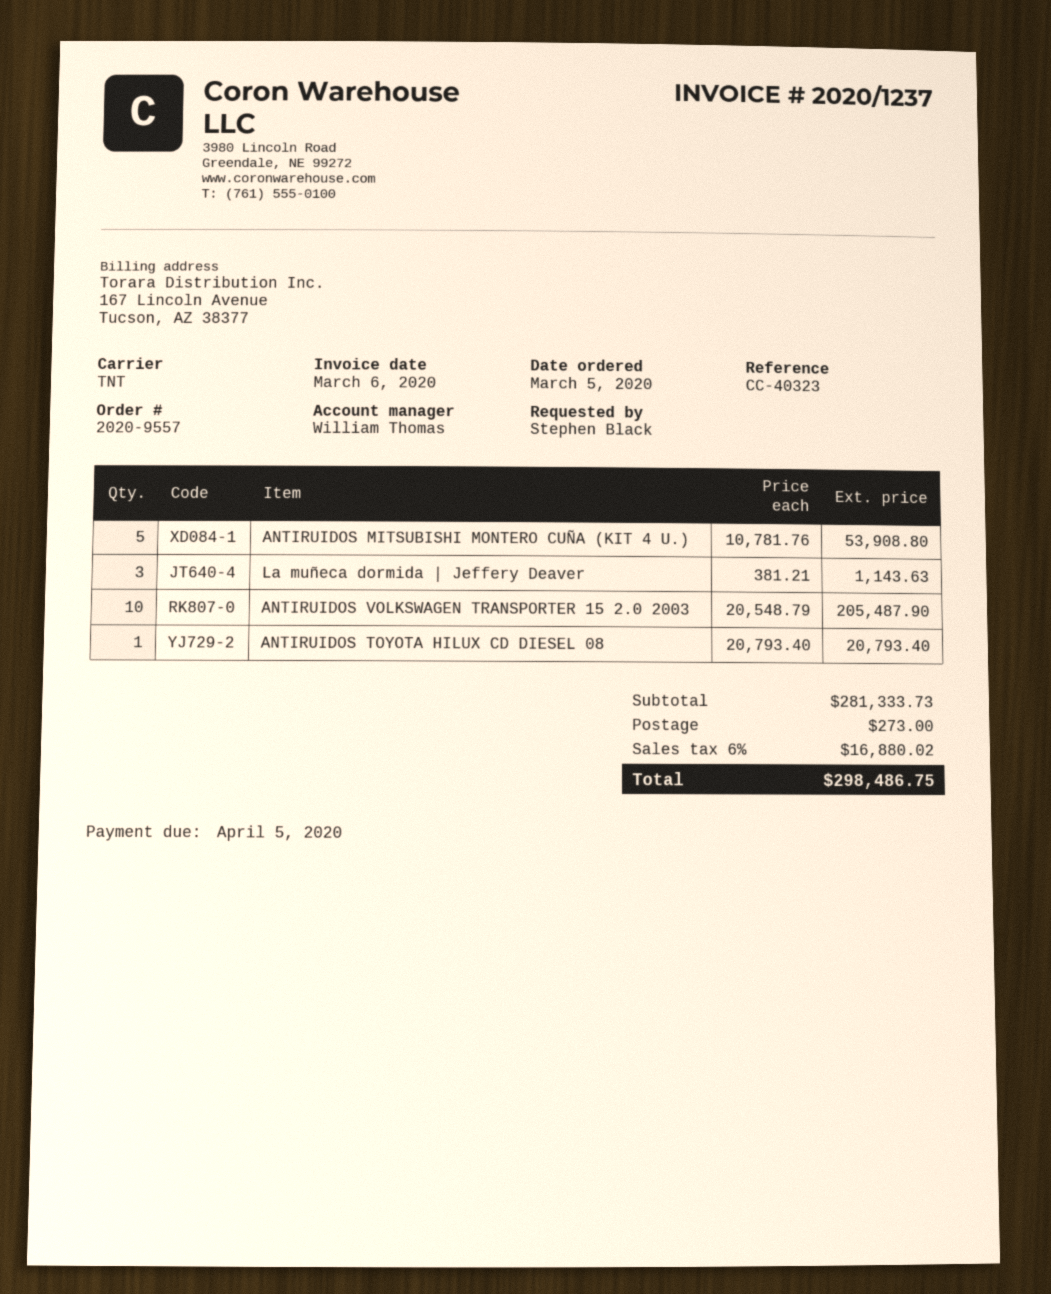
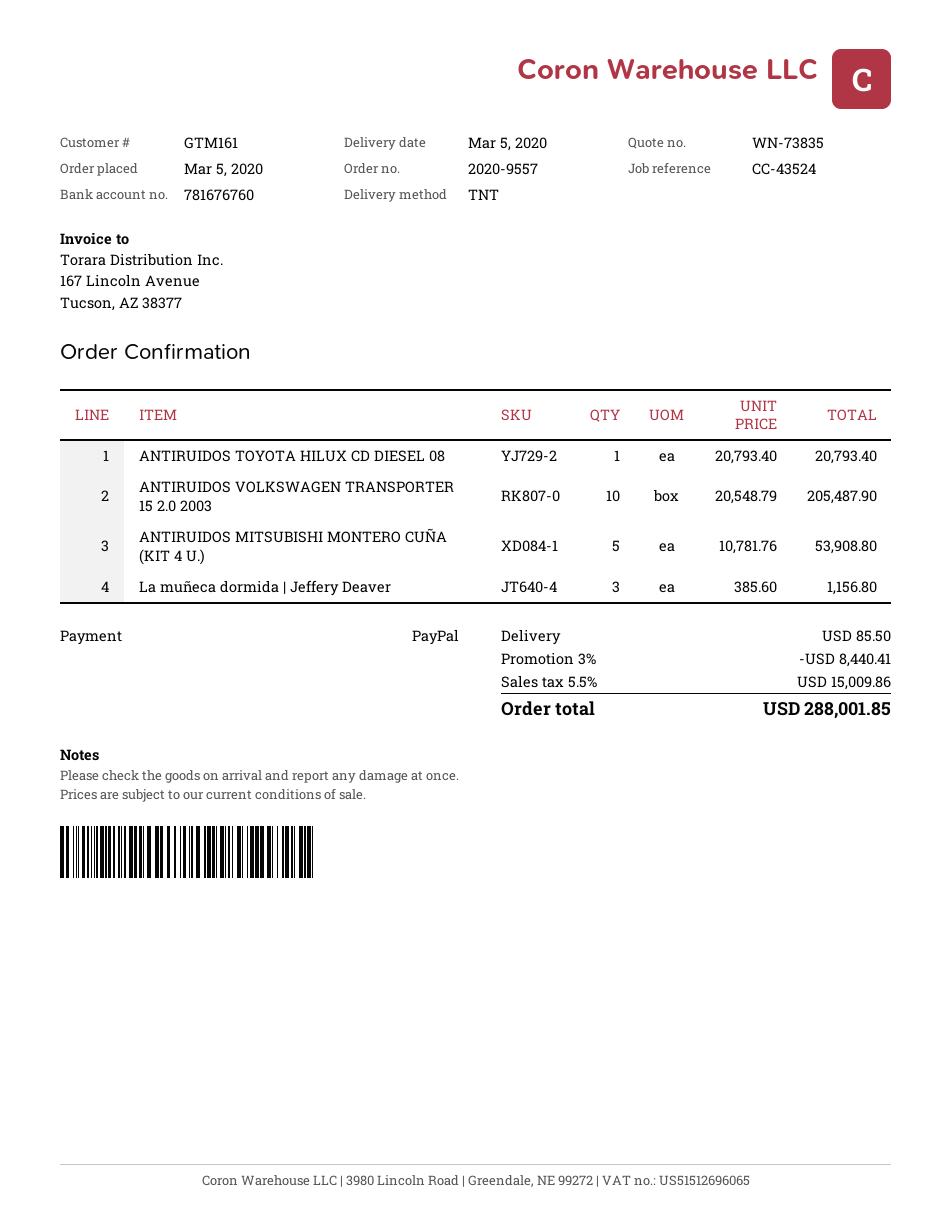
reference: CC-40323 -> CC-43524
La muñeca dormida | Jeffery Deaver: 3 x 381.21 = 1143.63 -> 3 x 385.60 = 1156.80
discount: none -> 3% = 8440.41
shipping: 273.00 -> 85.50
tax: 6% = 16880.02 -> 5.5% = 15009.86
total: 298486.75 -> 288001.85

